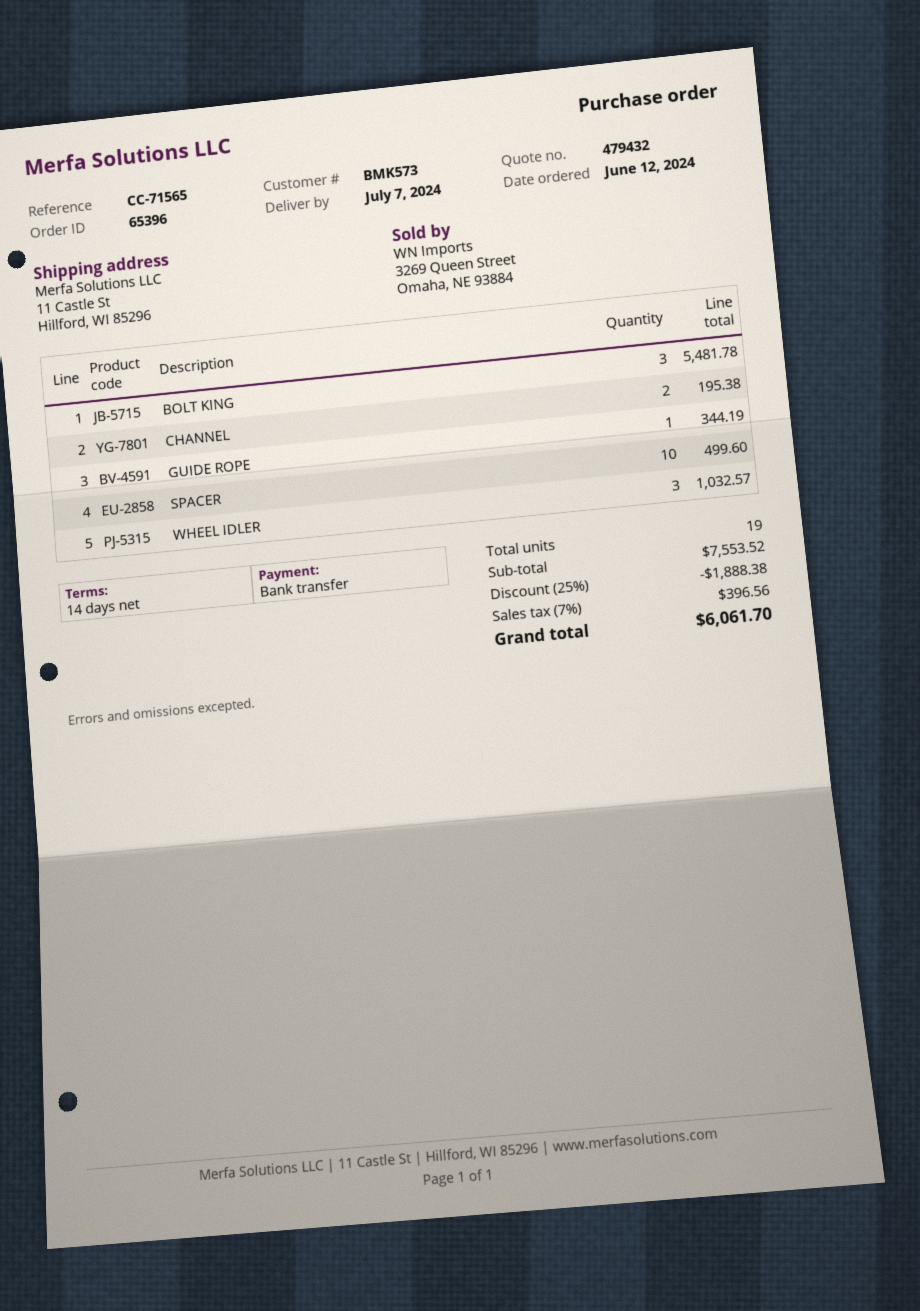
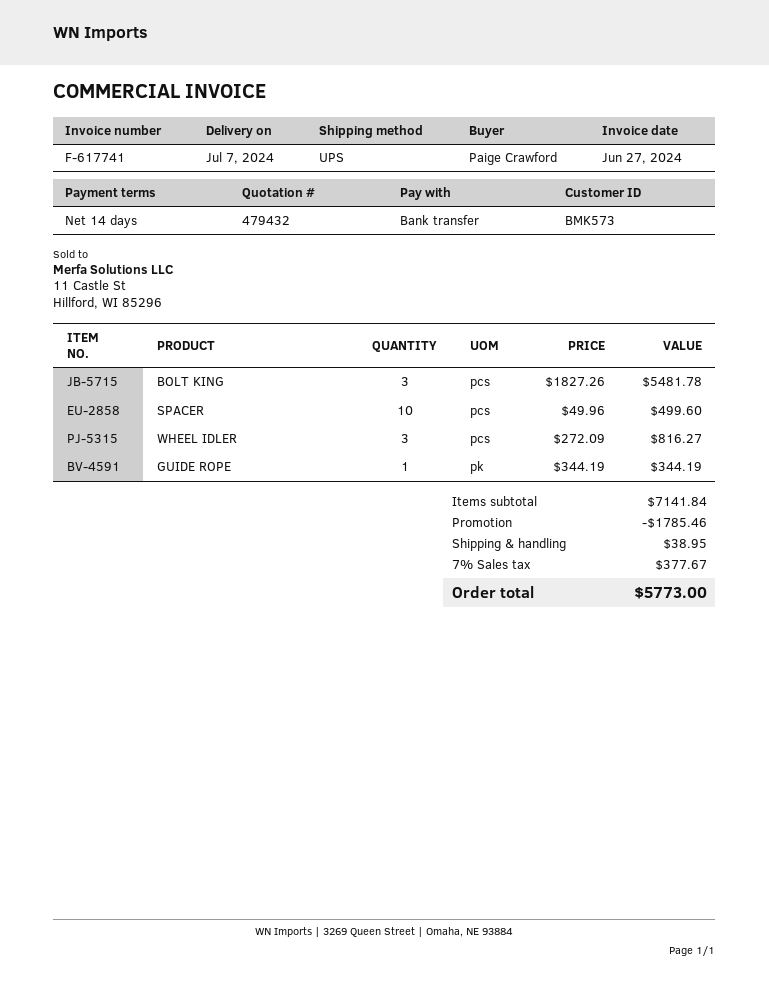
CHANNEL: 2 for 195.38 -> none
WHEEL IDLER: 3 for 1032.57 -> 3 for 816.27
subtotal: 7553.52 -> 7141.84
discount: 1888.38 -> 1785.46
shipping: none -> 38.95
tax: 7% = 396.56 -> 7% = 377.67
total: 6061.70 -> 5773.00

